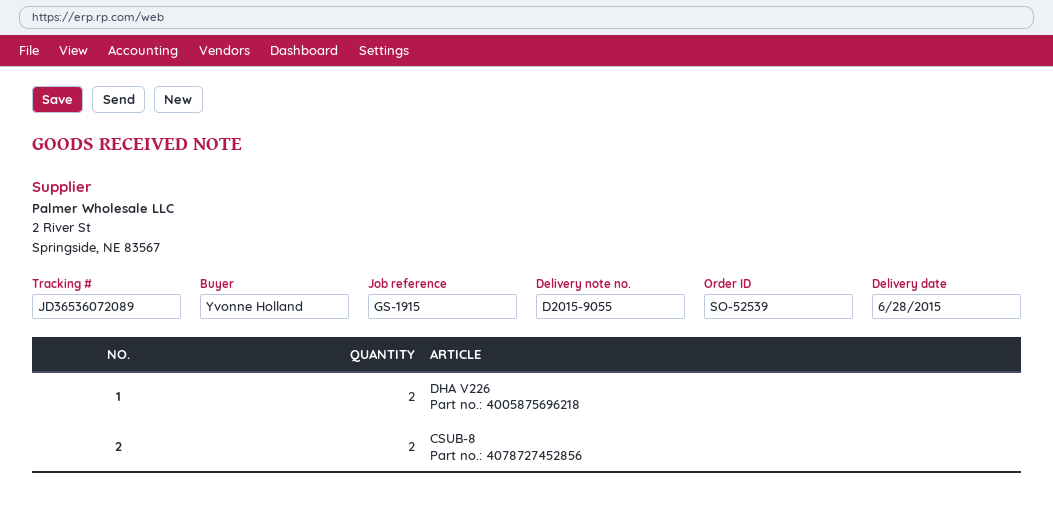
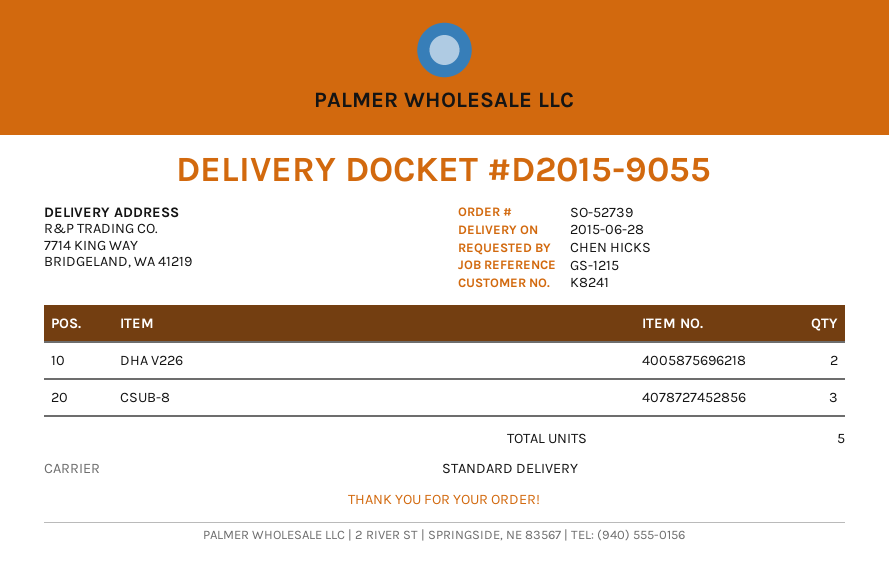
order number: SO-52539 -> SO-52739
reference: GS-1915 -> GS-1215
ordered by: Yvonne Holland -> CHEN HICKS
CSUB-8: 2 -> 3

